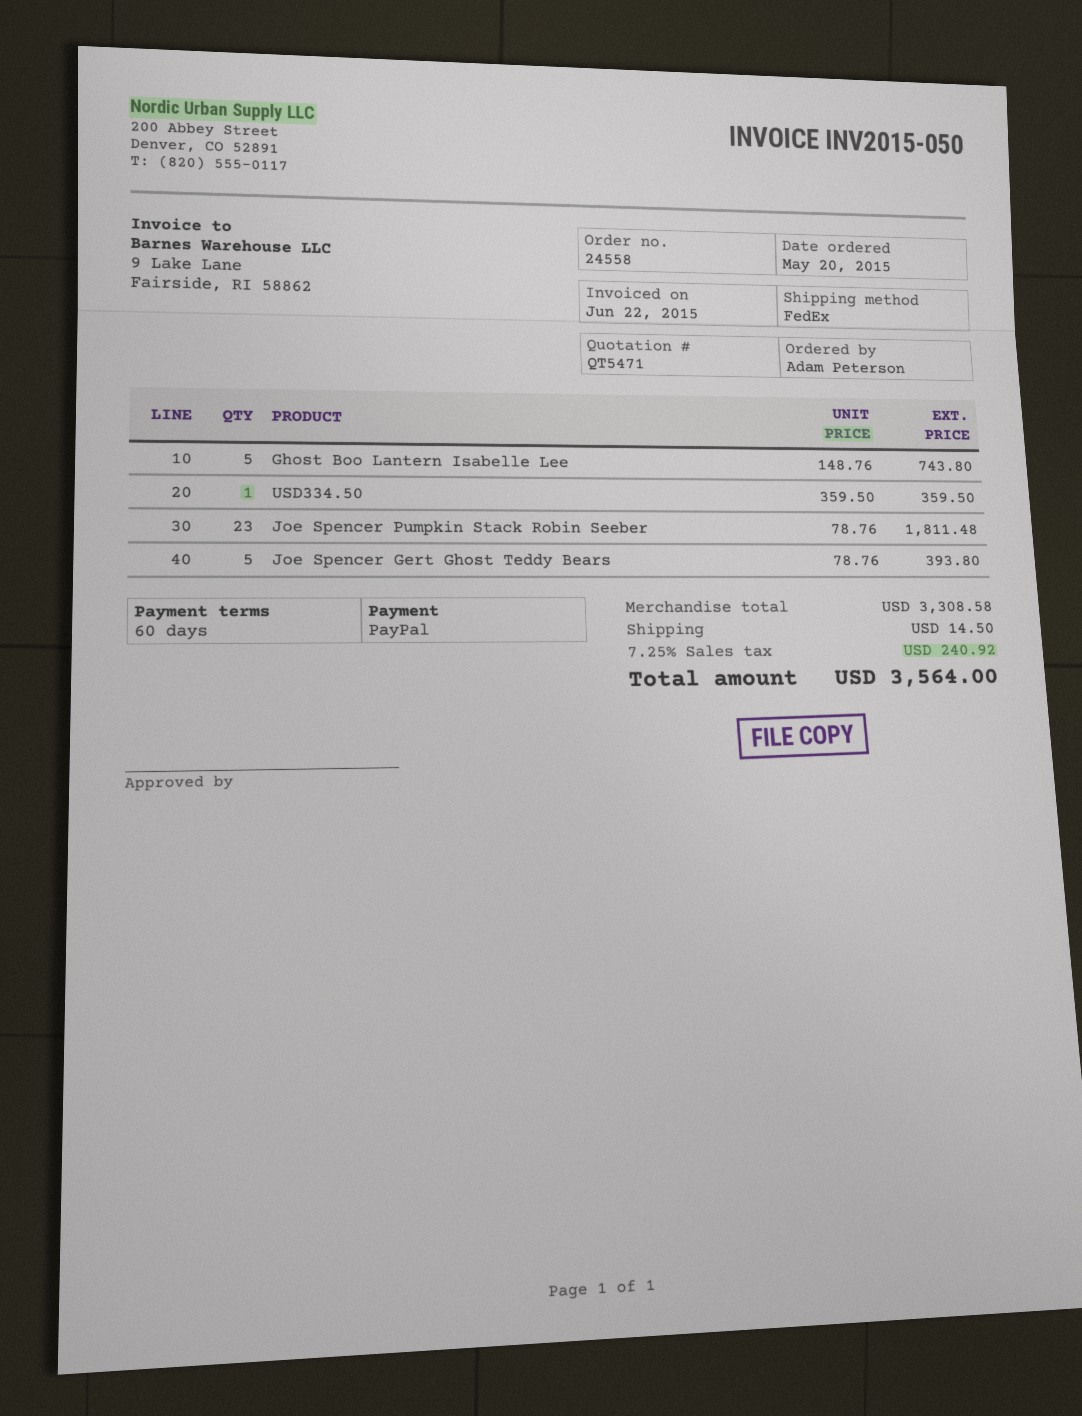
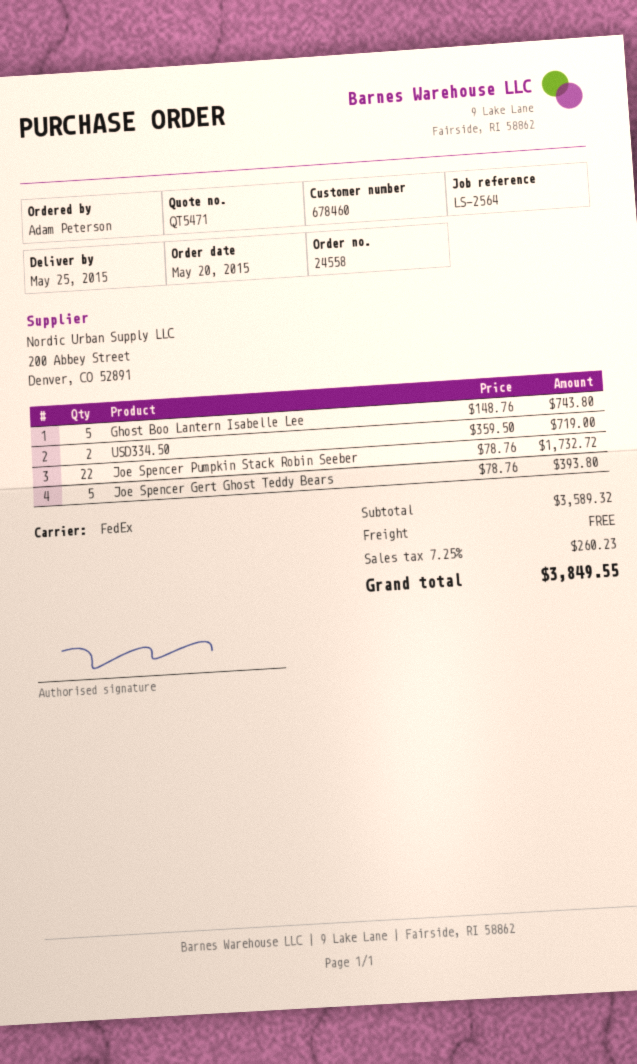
USD334.50: 1 x 359.50 = 359.50 -> 2 x 359.50 = 719.00
Joe Spencer Pumpkin Stack Robin Seeber: 23 x 78.76 = 1811.48 -> 22 x 78.76 = 1732.72
subtotal: 3308.58 -> 3589.32
shipping: 14.50 -> 0.00
tax: 7.25% = 240.92 -> 7.25% = 260.23
total: 3564.00 -> 3849.55

